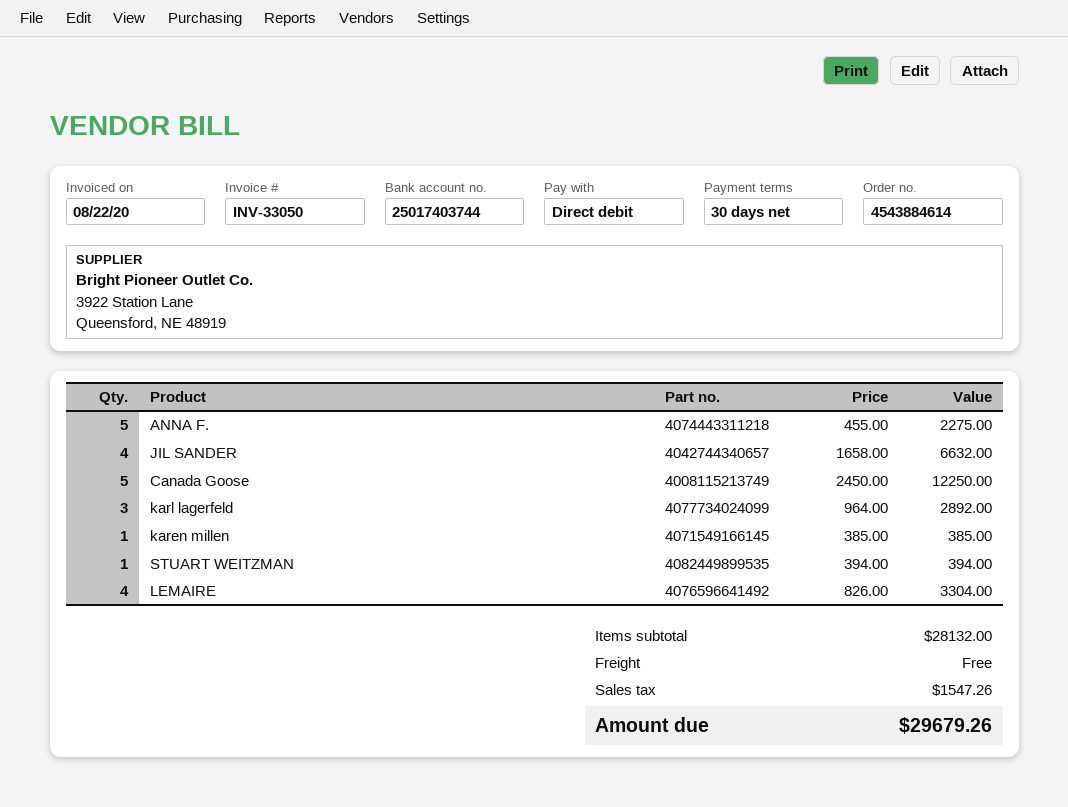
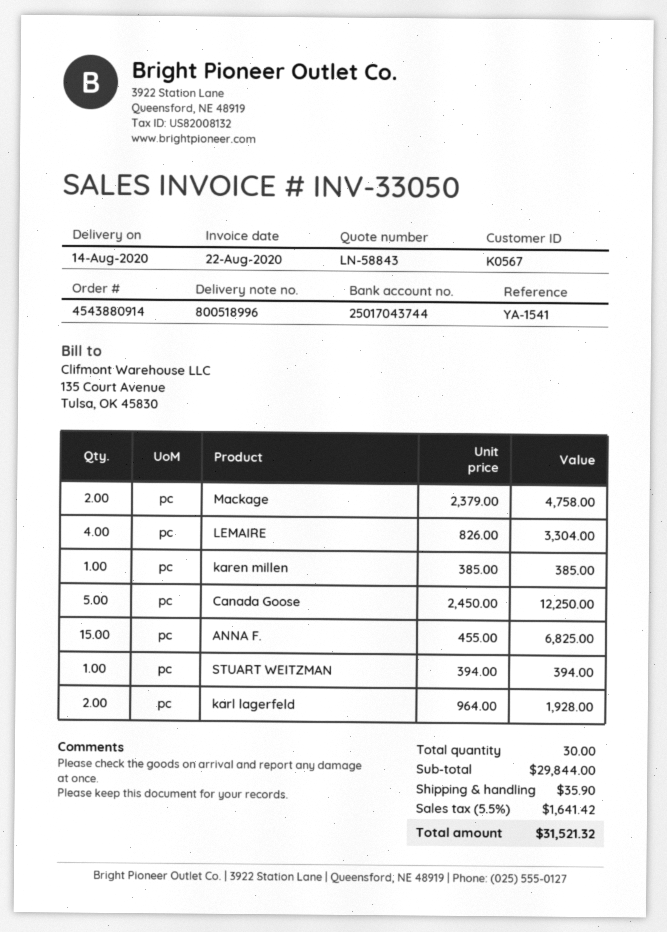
order number: 4543884614 -> 4543880914
bank account: 25017403744 -> 25017043744
ANNA F.: 5 x 455.00 = 2275.00 -> 15 x 455.00 = 6825.00
JIL SANDER: 4 x 1658.00 = 6632.00 -> none
karl lagerfeld: 3 x 964.00 = 2892.00 -> 2 x 964.00 = 1928.00
Mackage: none -> 2 x 2379.00 = 4758.00
subtotal: 28132.00 -> 29844.00
shipping: 0.00 -> 35.90
tax: 1547.26 -> 1641.42
total: 29679.26 -> 31521.32

